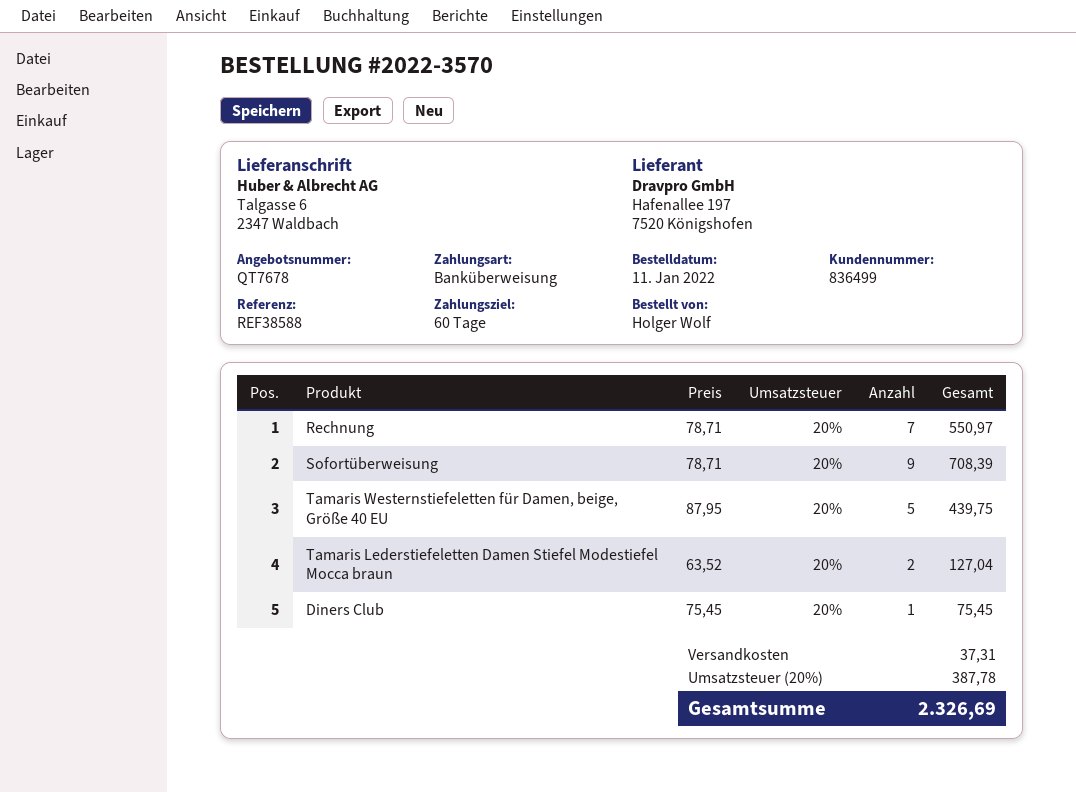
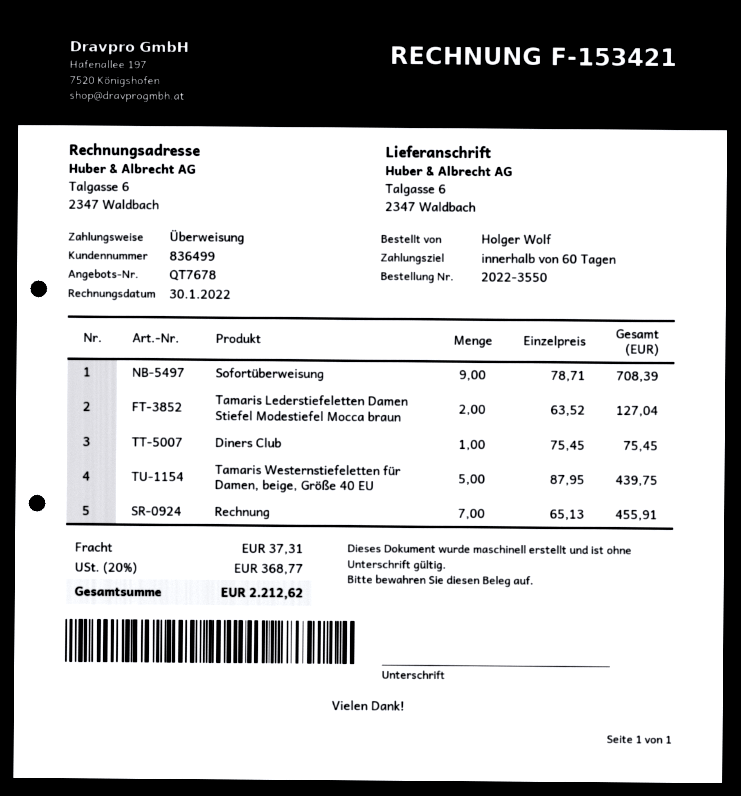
order number: 2022-3570 -> 2022-3550
Rechnung: 7 x 78.71 = 550.97 -> 7 x 65.13 = 455.91
tax: 20% = 387.78 -> 20% = 368.77
total: 2326.69 -> 2212.62

